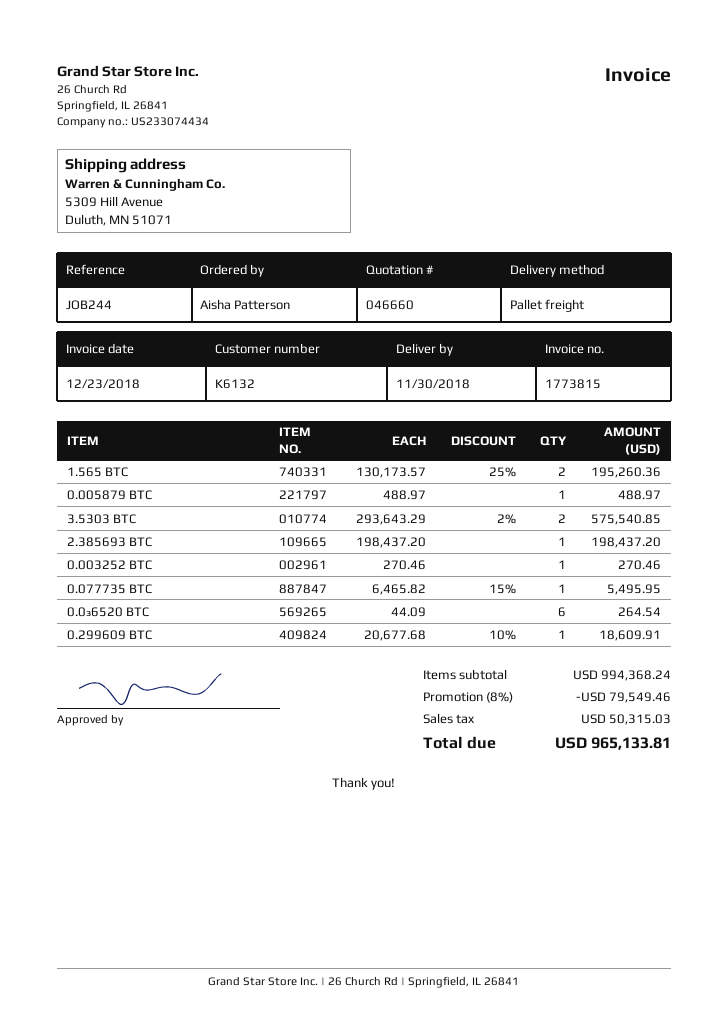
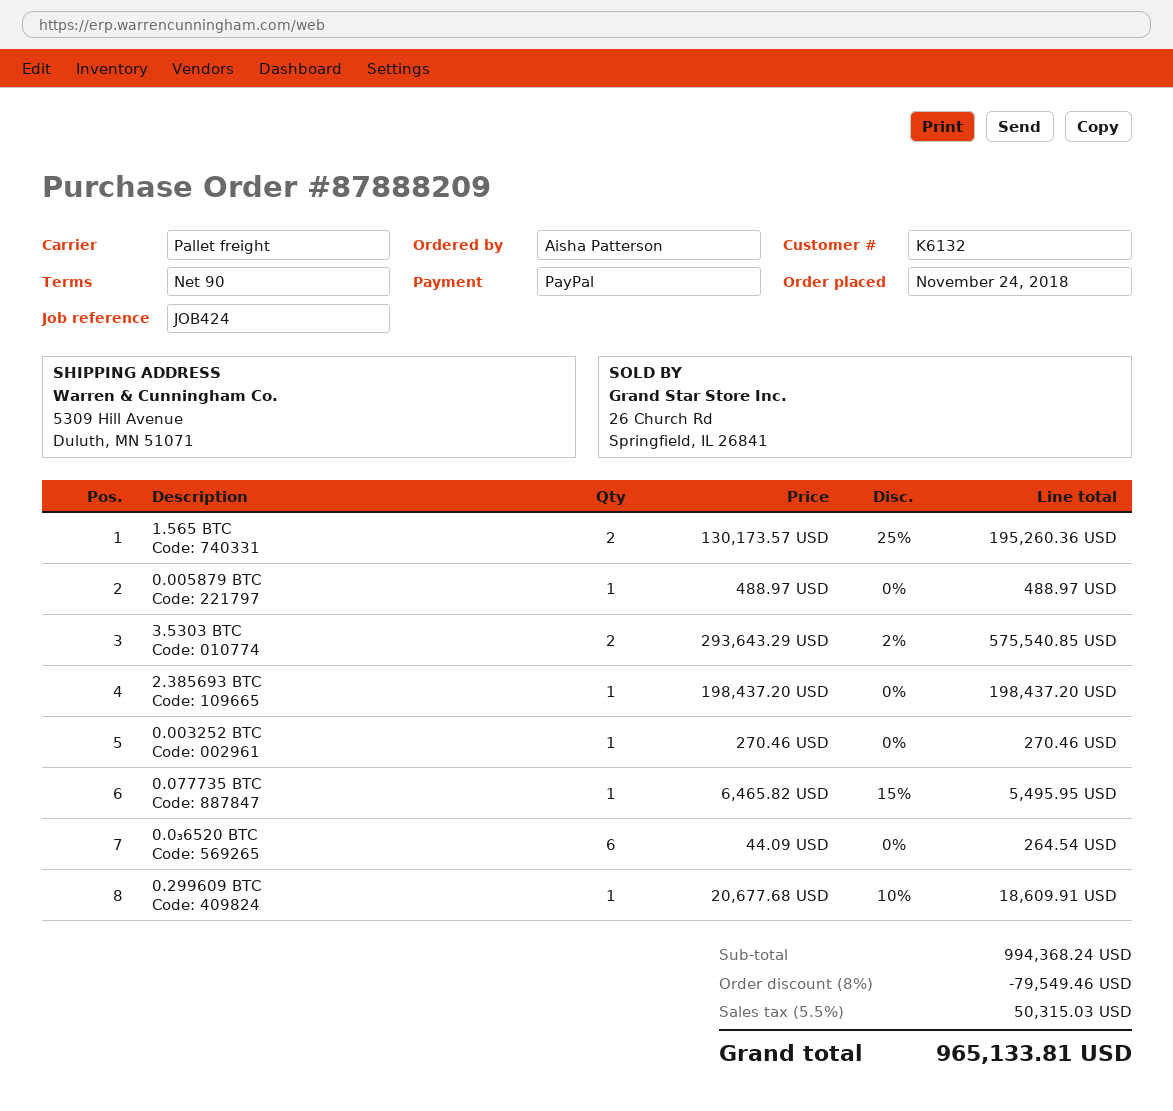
reference: JOB244 -> JOB424

